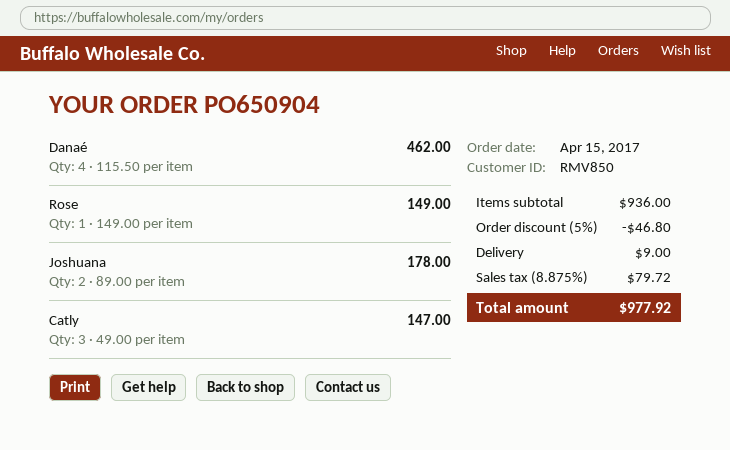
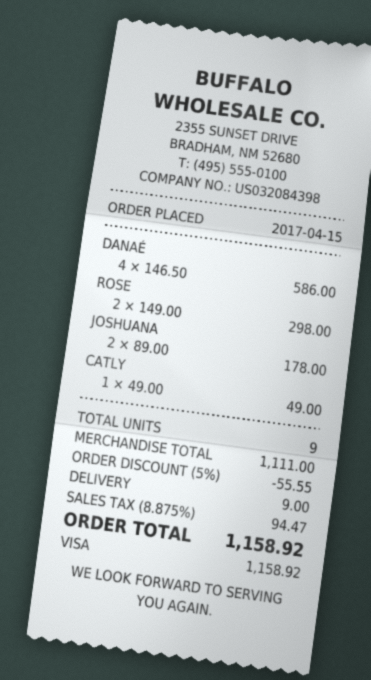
Danaé: 4 x 115.50 = 462.00 -> 4 x 146.50 = 586.00
Rose: 1 x 149.00 = 149.00 -> 2 x 149.00 = 298.00
Catly: 3 x 49.00 = 147.00 -> 1 x 49.00 = 49.00
subtotal: 936.00 -> 1111.00
discount: 5% = 46.80 -> 5% = 55.55
tax: 8.875% = 79.72 -> 8.875% = 94.47
total: 977.92 -> 1158.92

